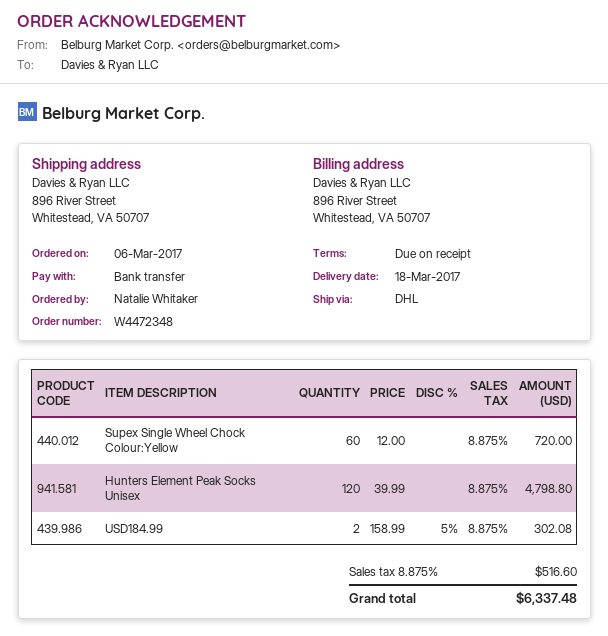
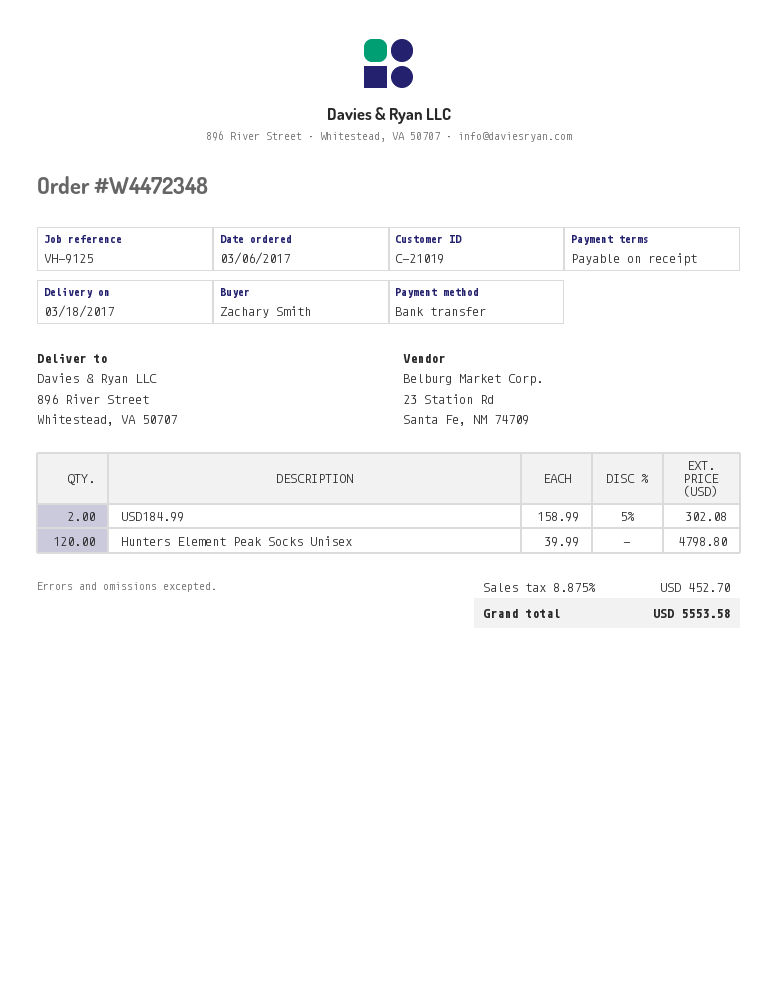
ordered by: Natalie Whitaker -> Zachary Smith
Supex Single Wheel Chock Colour:Yellow: 60 x 12.00 = 720.00 -> none
tax: 8.875% = 516.60 -> 8.875% = 452.70
total: 6337.48 -> 5553.58

